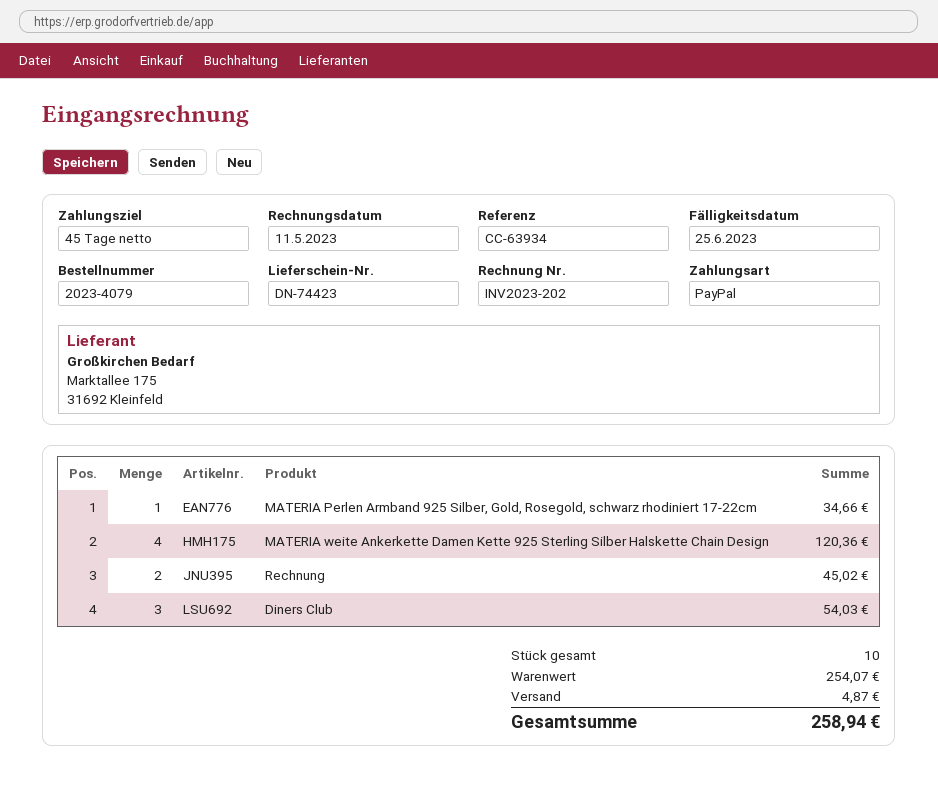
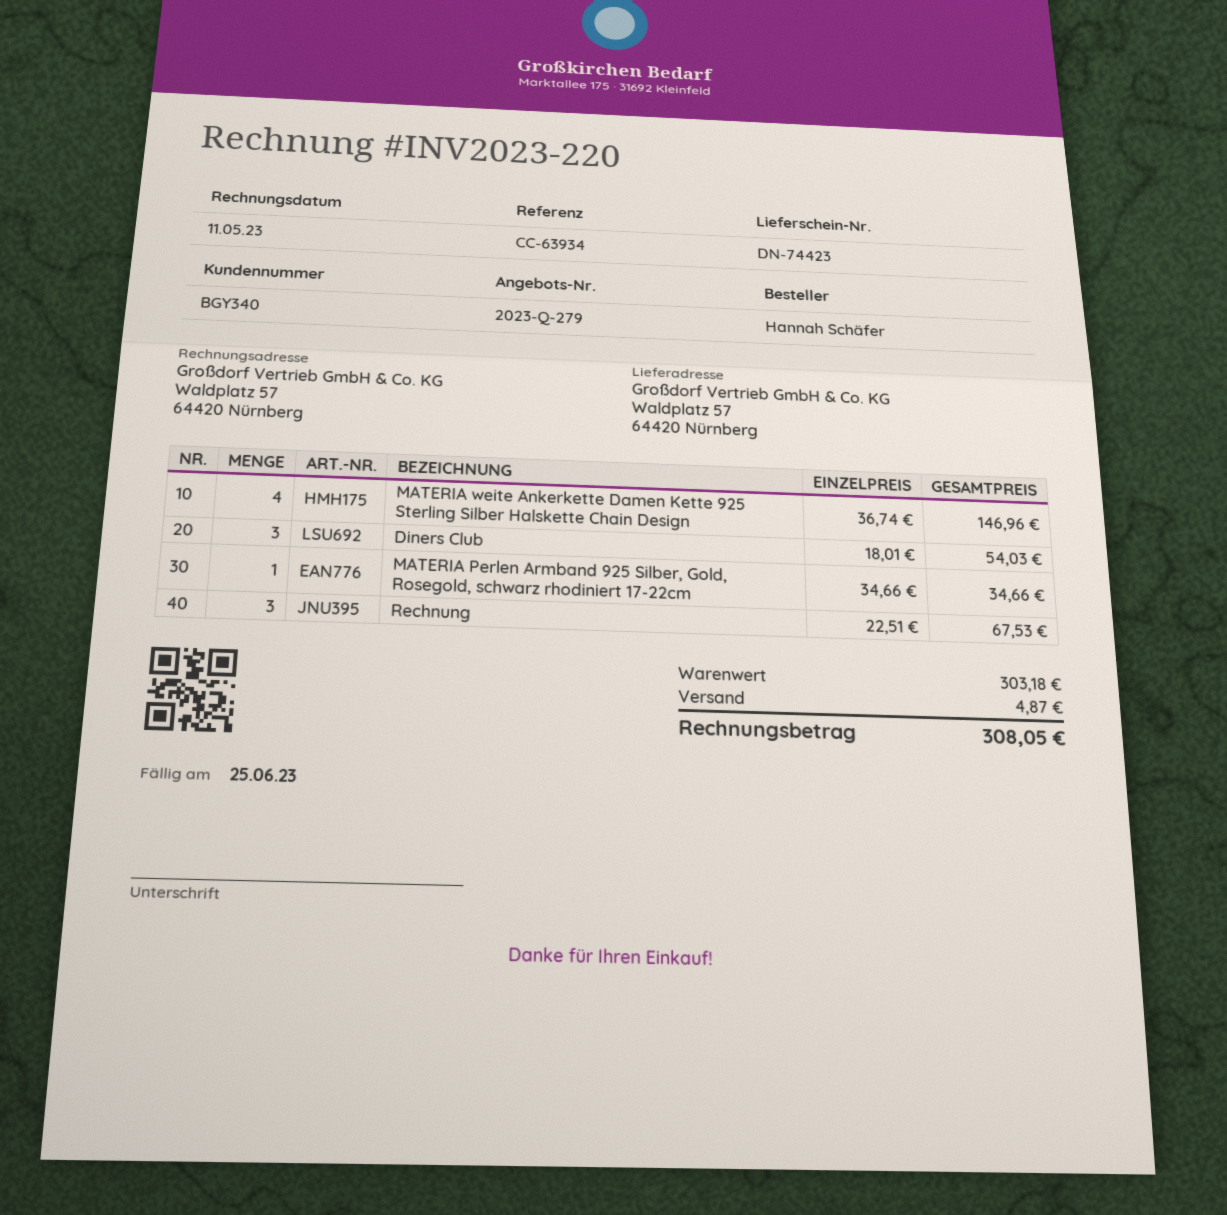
invoice number: INV2023-202 -> INV2023-220
MATERIA weite Ankerkette Damen Kette 925 Sterling Silber Halskette Chain Design: 4 for 120.36 -> 4 for 146.96
Rechnung: 2 for 45.02 -> 3 for 67.53
subtotal: 254.07 -> 303.18
total: 258.94 -> 308.05

